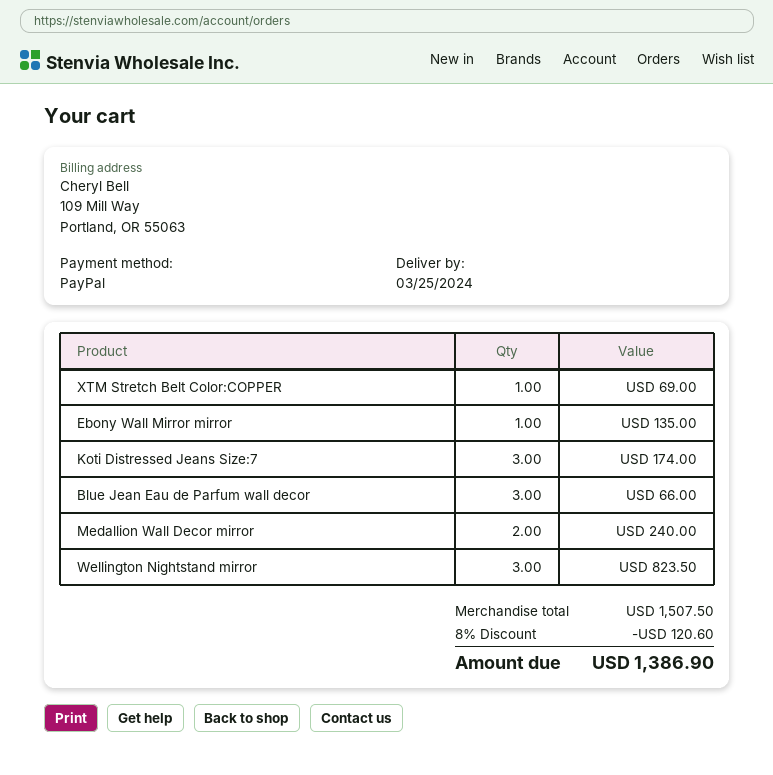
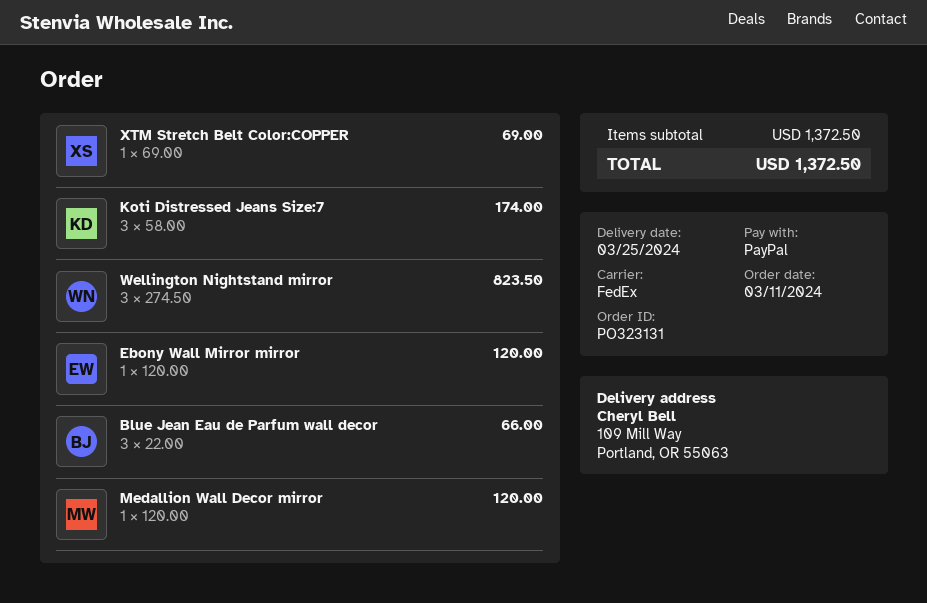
Ebony Wall Mirror mirror: 1 for 135.00 -> 1 for 120.00
Medallion Wall Decor mirror: 2 for 240.00 -> 1 for 120.00
subtotal: 1507.50 -> 1372.50
discount: 8% = 120.60 -> none
total: 1386.90 -> 1372.50

